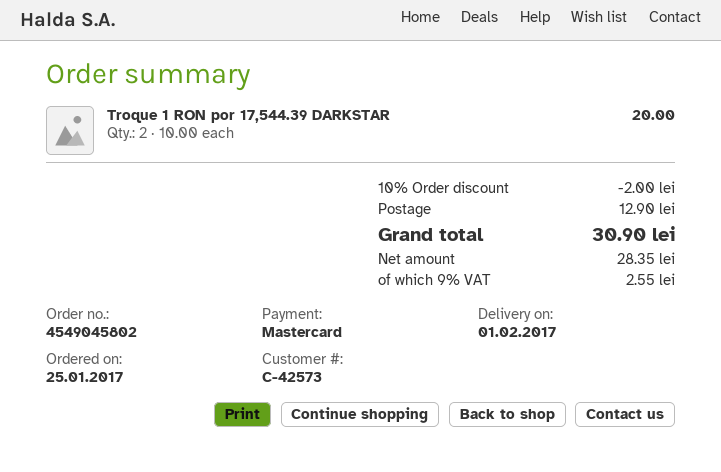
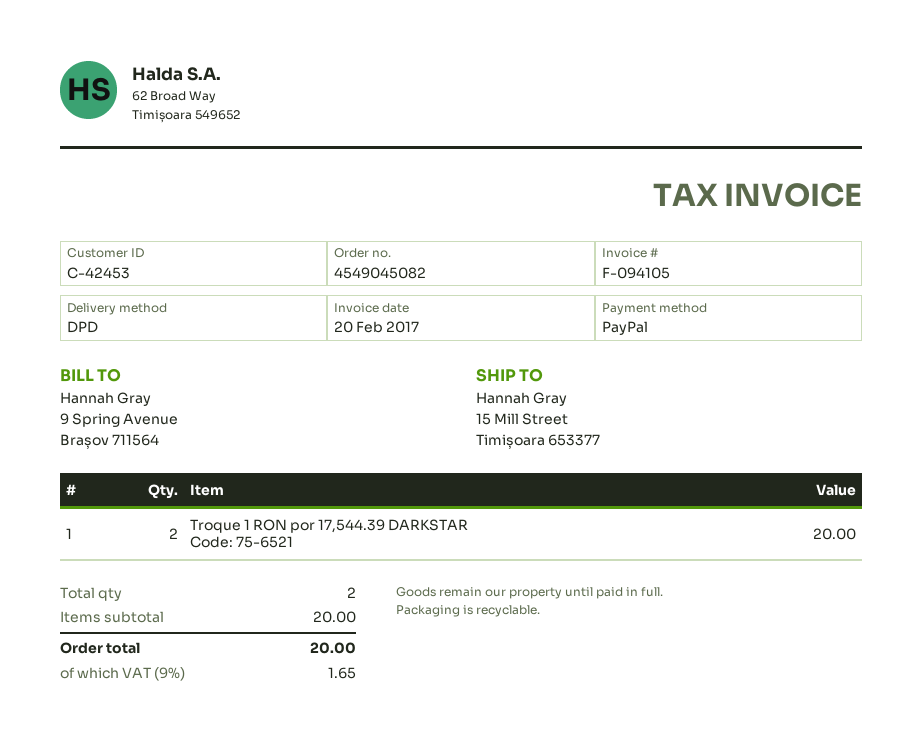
order number: 4549045802 -> 4549045082
customer number: C-42573 -> C-42453
payment method: Mastercard -> PayPal
discount: 10% = 2.00 -> none
shipping: 12.90 -> none
tax: 9% = 2.55 -> 9% = 1.65
total: 30.90 -> 20.00

